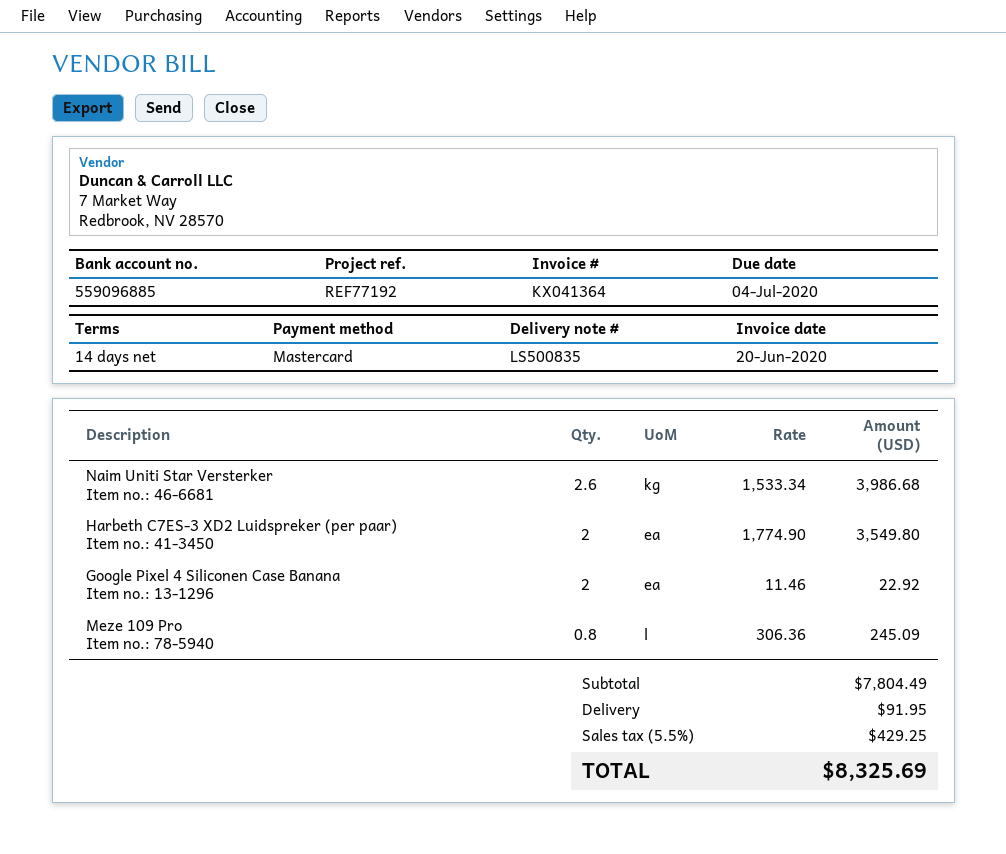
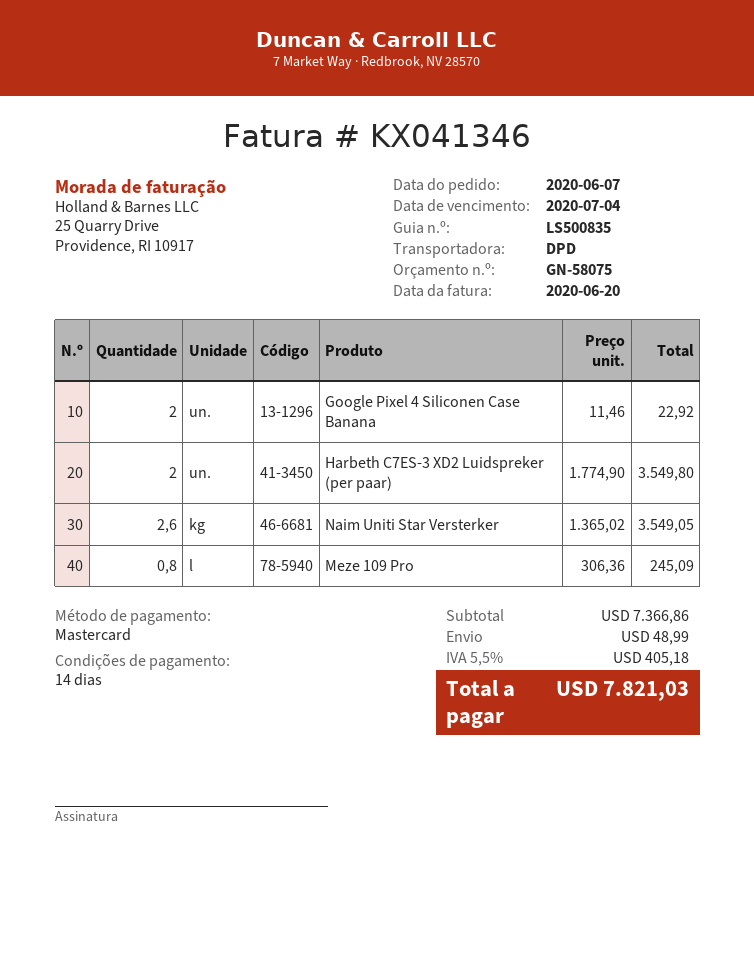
invoice number: KX041364 -> KX041346
Naim Uniti Star Versterker: 2.6 x 1533.34 = 3986.68 -> 2.6 x 1365.02 = 3549.05
subtotal: 7804.49 -> 7366.86
shipping: 91.95 -> 48.99
tax: 5.5% = 429.25 -> 5.5% = 405.18
total: 8325.69 -> 7821.03

